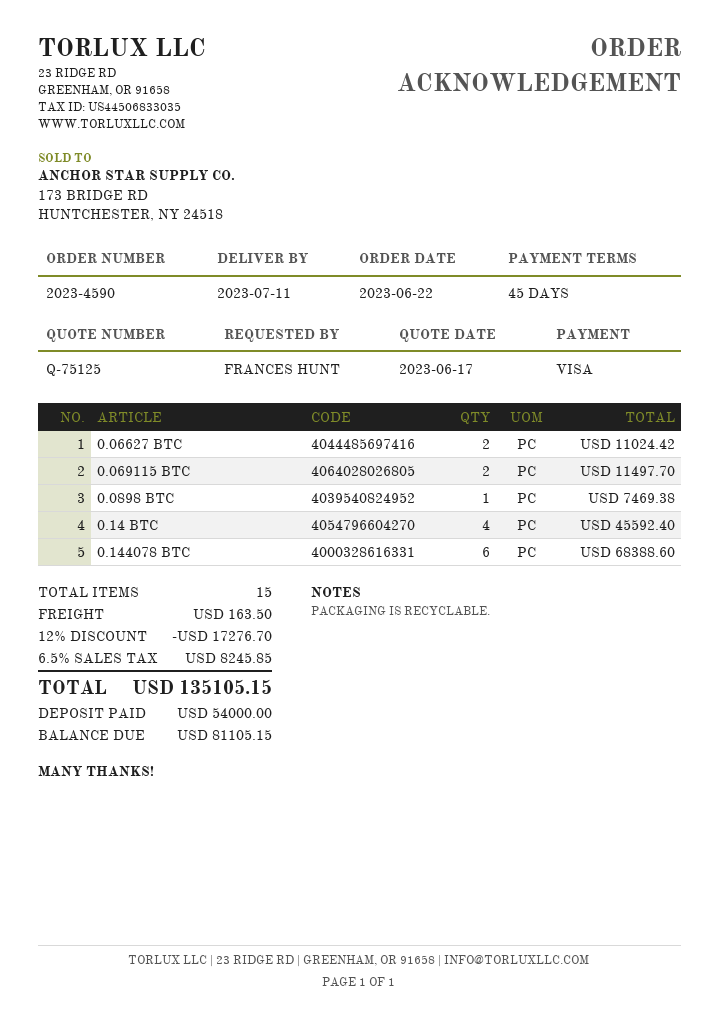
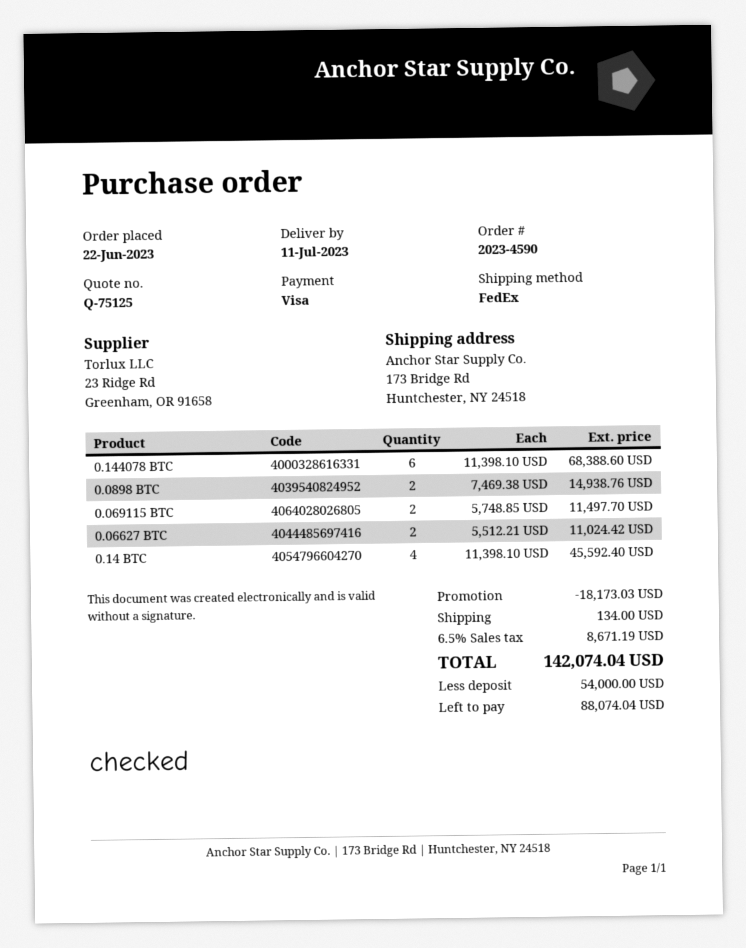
0.0898 BTC: 1 for 7469.38 -> 2 for 14938.76
discount: 17276.70 -> 18173.03
shipping: 163.50 -> 134.00
tax: 6.5% = 8245.85 -> 6.5% = 8671.19
total: 135105.15 -> 142074.04
balance: 81105.15 -> 88074.04

